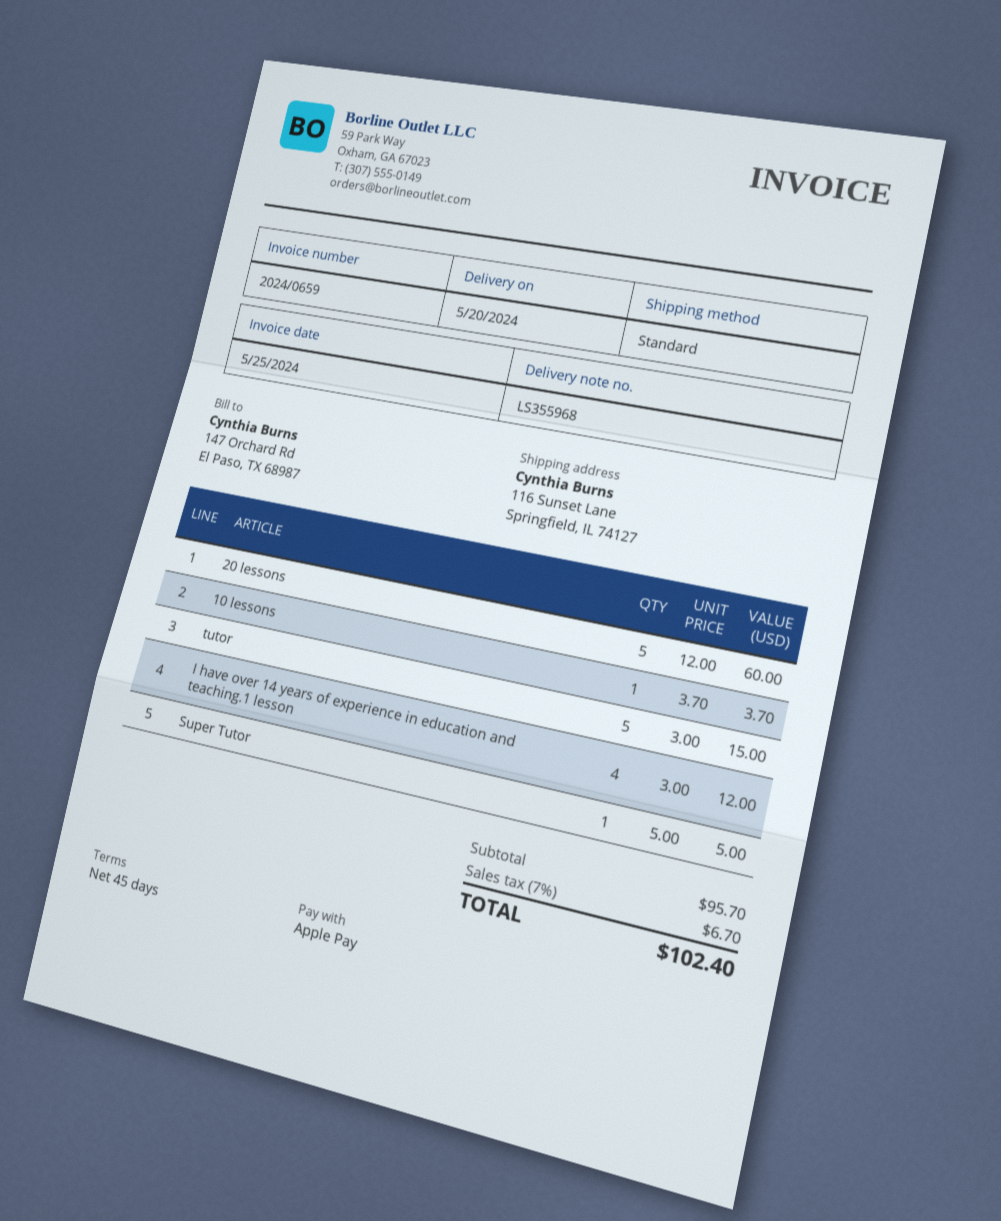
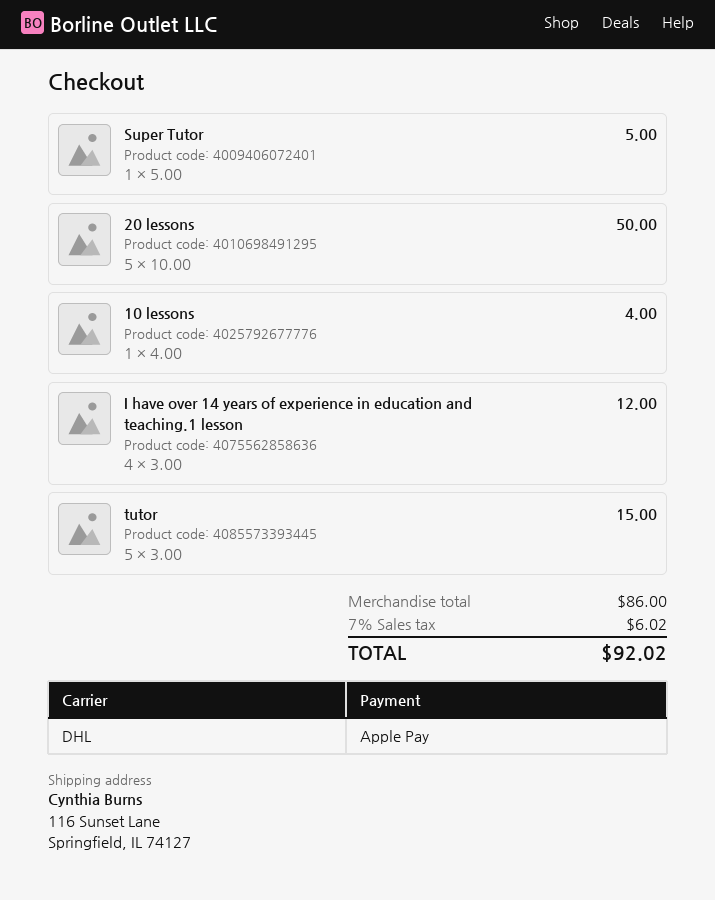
shipping method: standard -> DHL
20 lessons: 5 x 12.00 = 60.00 -> 5 x 10.00 = 50.00
10 lessons: 1 x 3.70 = 3.70 -> 1 x 4.00 = 4.00
subtotal: 95.70 -> 86.00
tax: 7% = 6.70 -> 7% = 6.02
total: 102.40 -> 92.02

